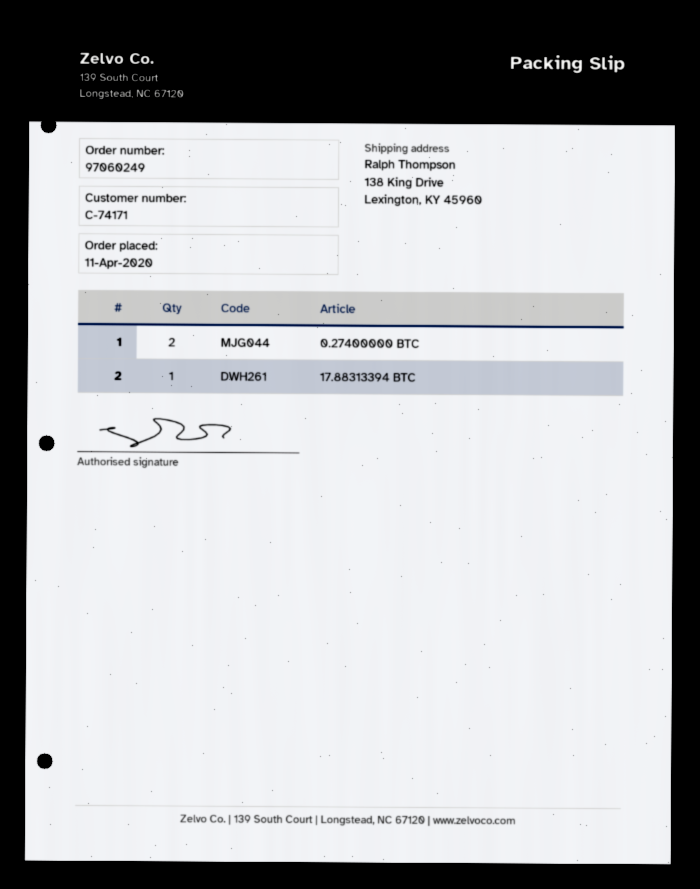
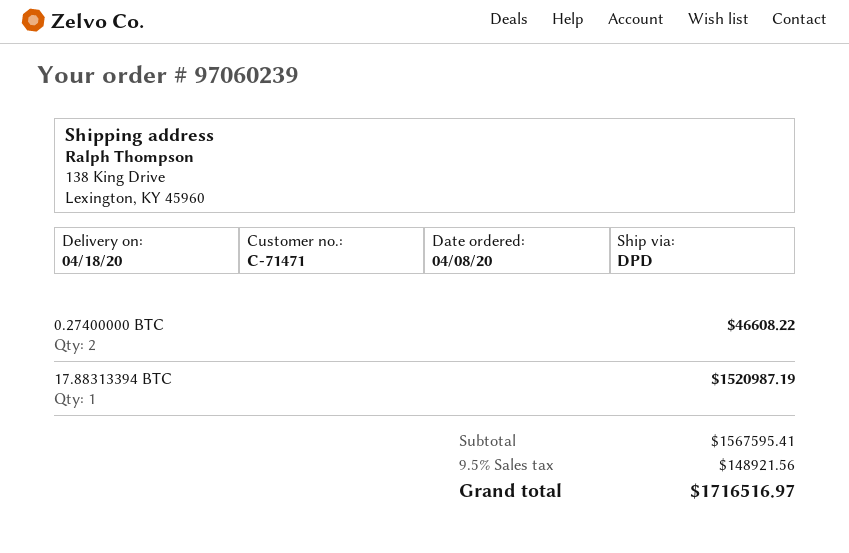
order number: 97060249 -> 97060239
order date: 2020-04-11 -> 2020-04-08
customer number: C-74171 -> C-71471

